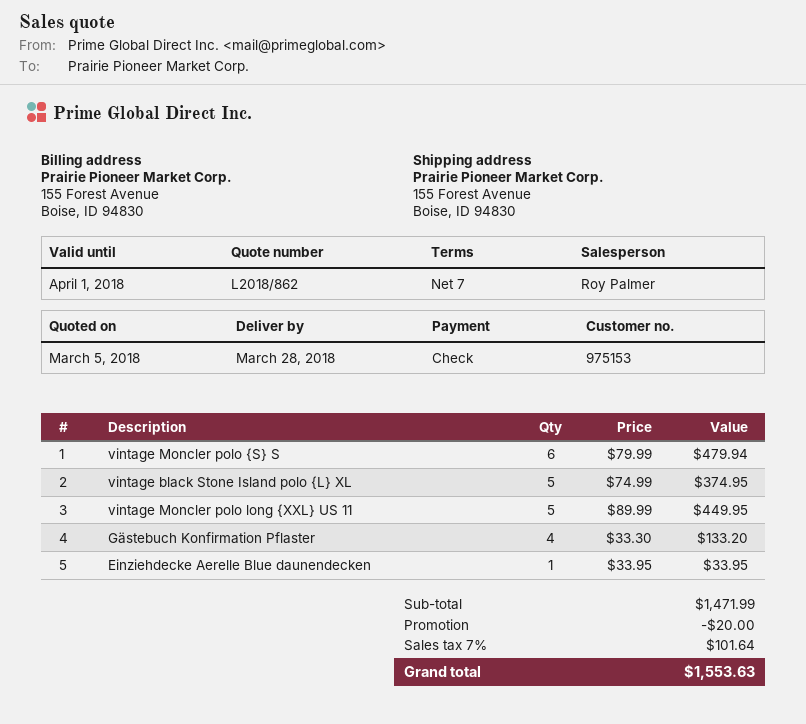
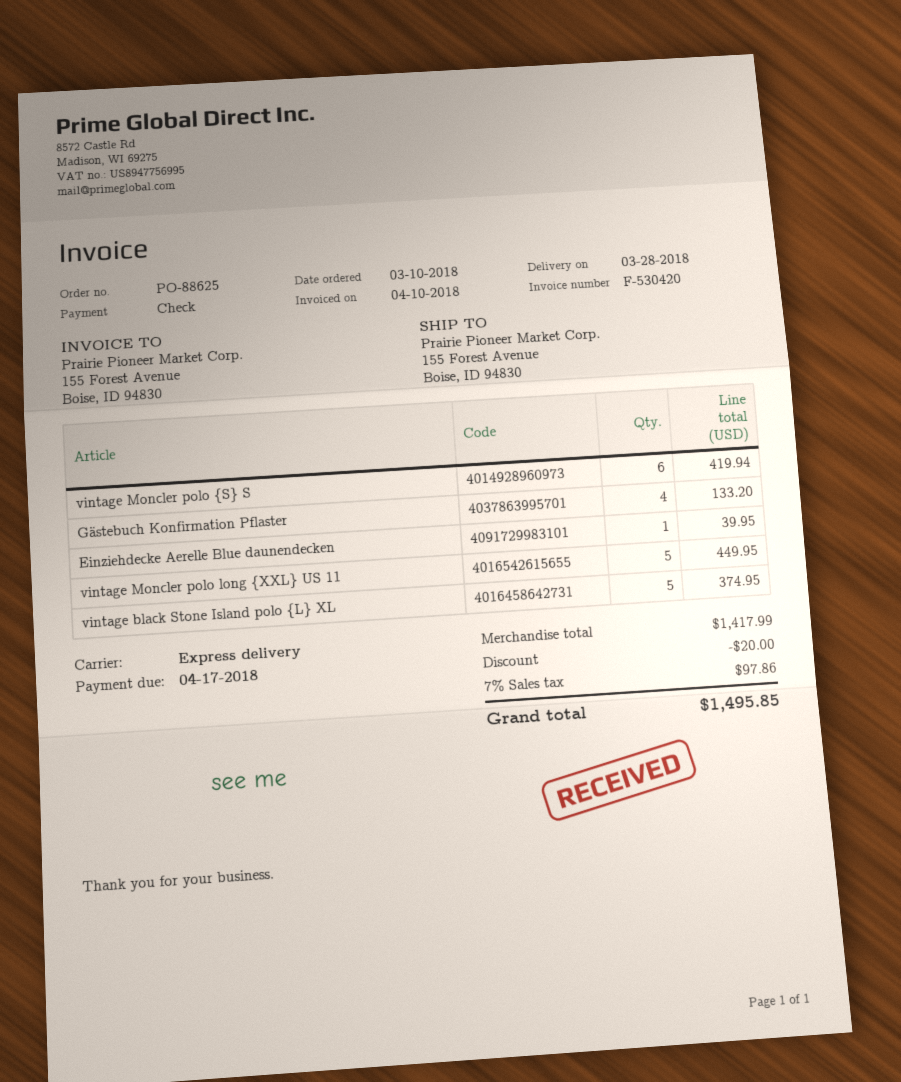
vintage Moncler polo {S} S: 6 for 479.94 -> 6 for 419.94
Einziehdecke Aerelle Blue daunendecken: 1 for 33.95 -> 1 for 39.95
subtotal: 1471.99 -> 1417.99
tax: 7% = 101.64 -> 7% = 97.86
total: 1553.63 -> 1495.85

